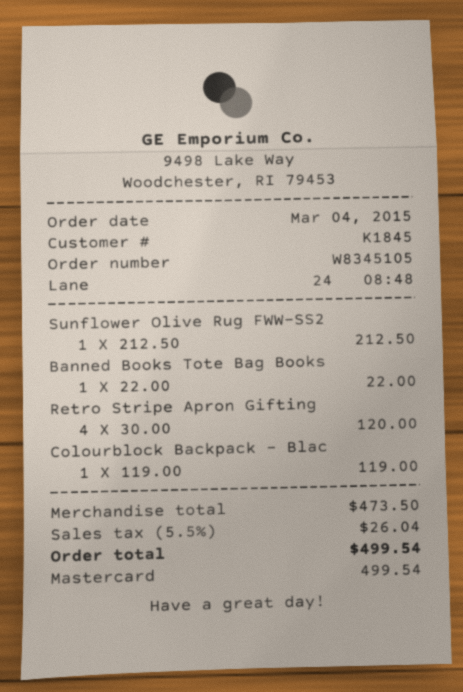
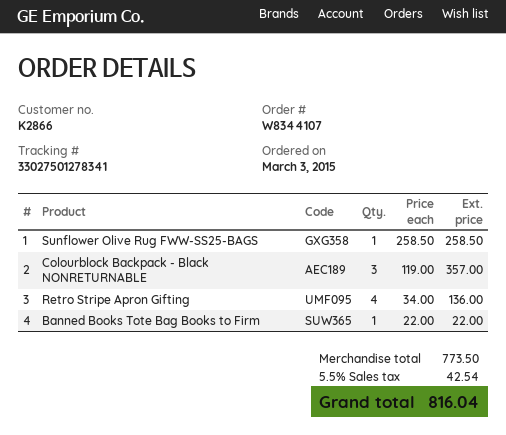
order number: W8345105 -> W8344107
order date: 2015-03-04 -> 2015-03-03
customer number: K1845 -> K2866
Sunflower Olive Rug FWW-SS2: 1 x 212.50 = 212.50 -> 1 x 258.50 = 258.50
Retro Stripe Apron Gifting: 4 x 30.00 = 120.00 -> 4 x 34.00 = 136.00
Colourblock Backpack - Blac: 1 x 119.00 = 119.00 -> 3 x 119.00 = 357.00
subtotal: 473.50 -> 773.50
tax: 5.5% = 26.04 -> 5.5% = 42.54
total: 499.54 -> 816.04

